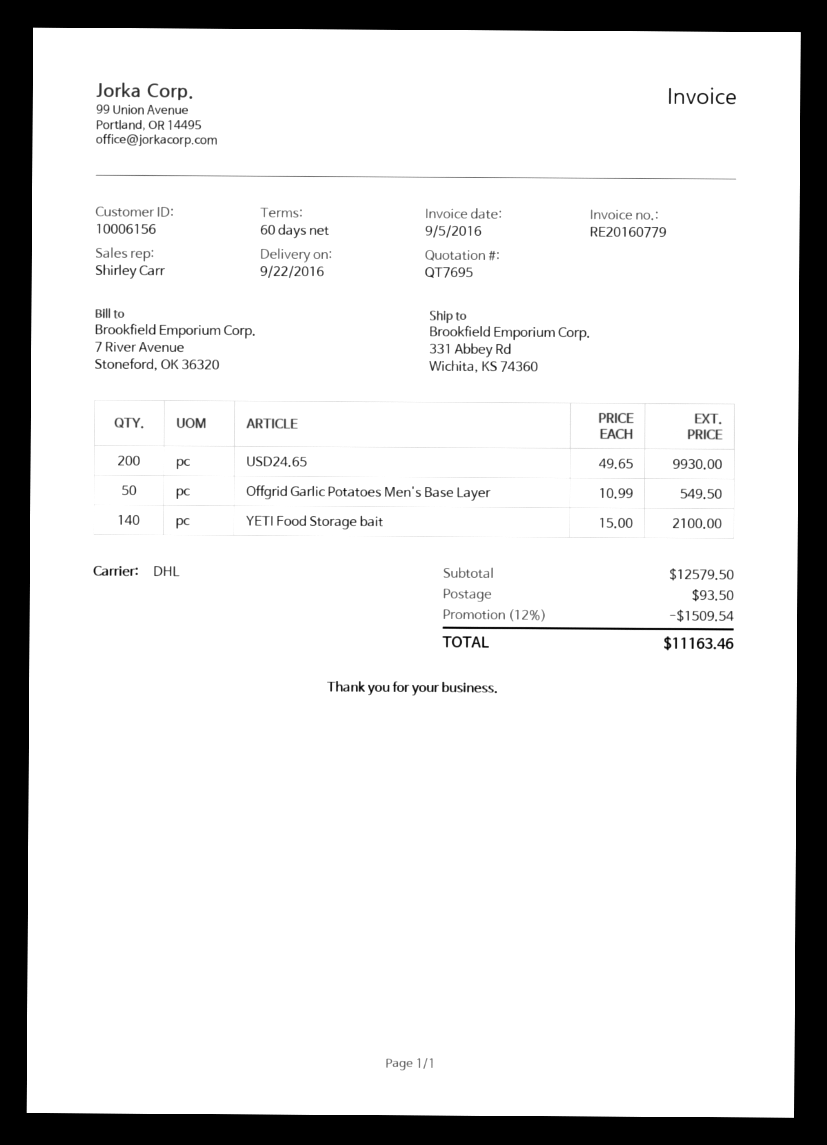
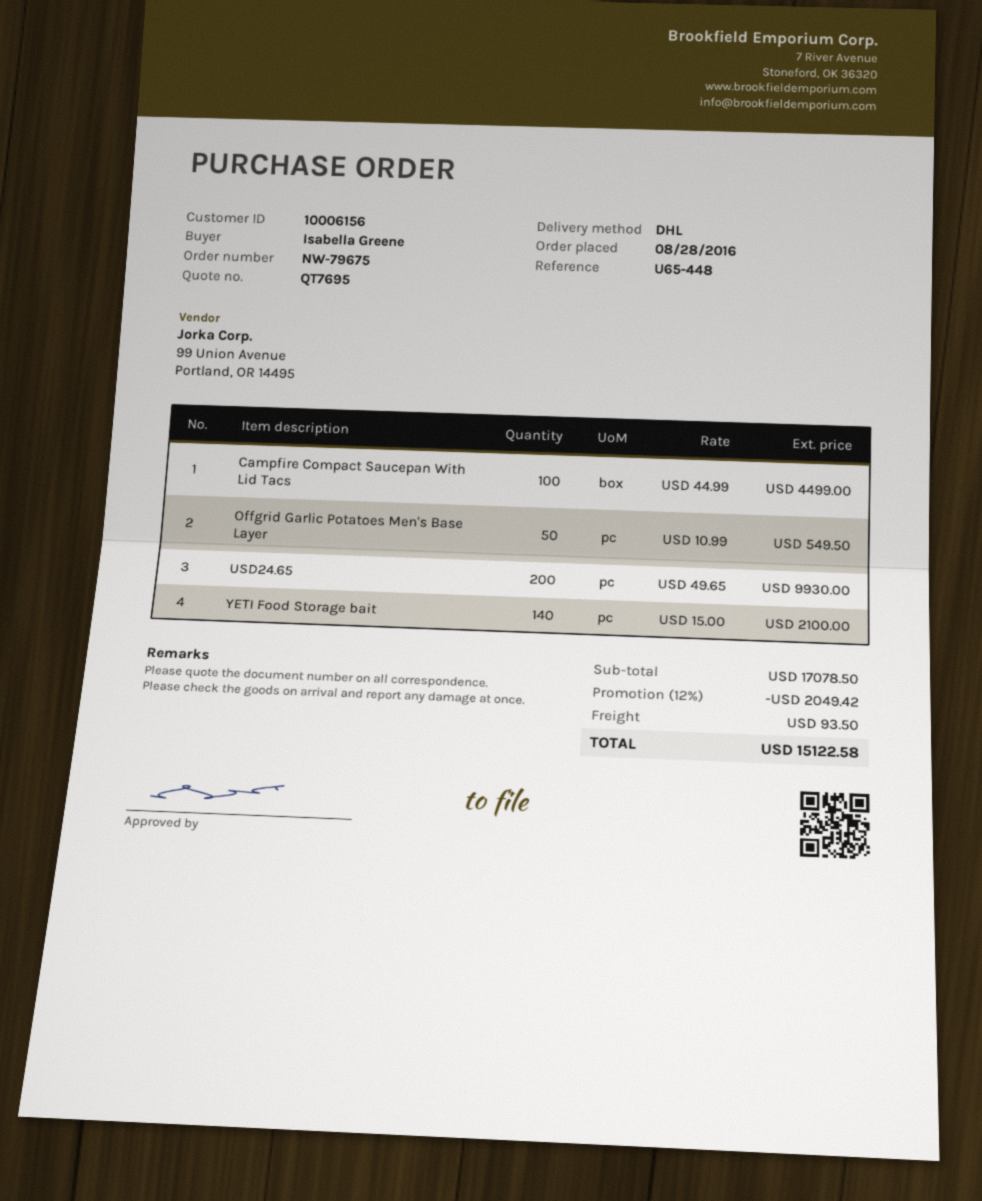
Campfire Compact Saucepan With Lid Tacs: none -> 100 x 44.99 = 4499.00
subtotal: 12579.50 -> 17078.50
discount: 12% = 1509.54 -> 12% = 2049.42
total: 11163.46 -> 15122.58

